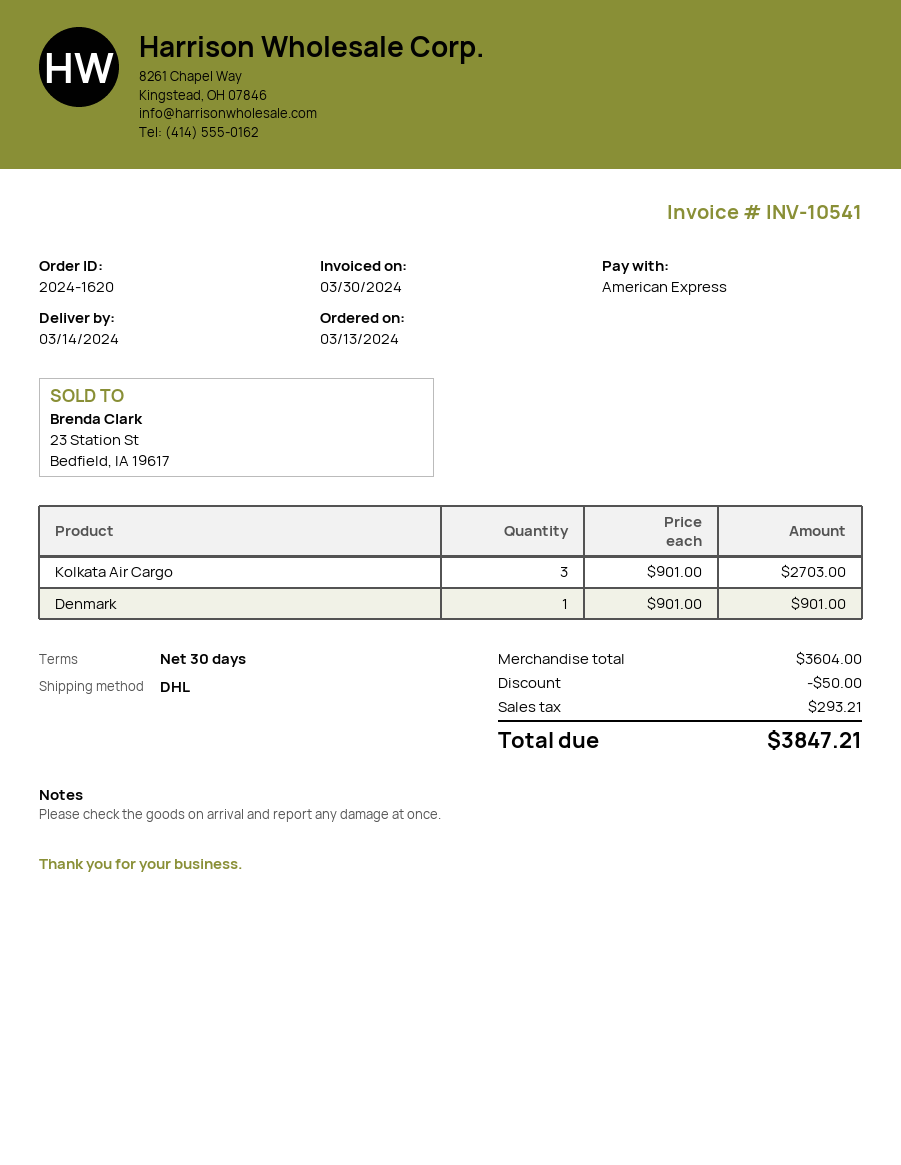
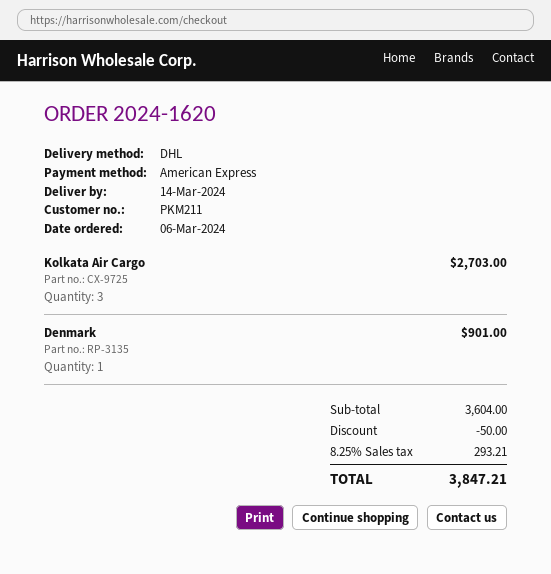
order date: 2024-03-13 -> 2024-03-06

